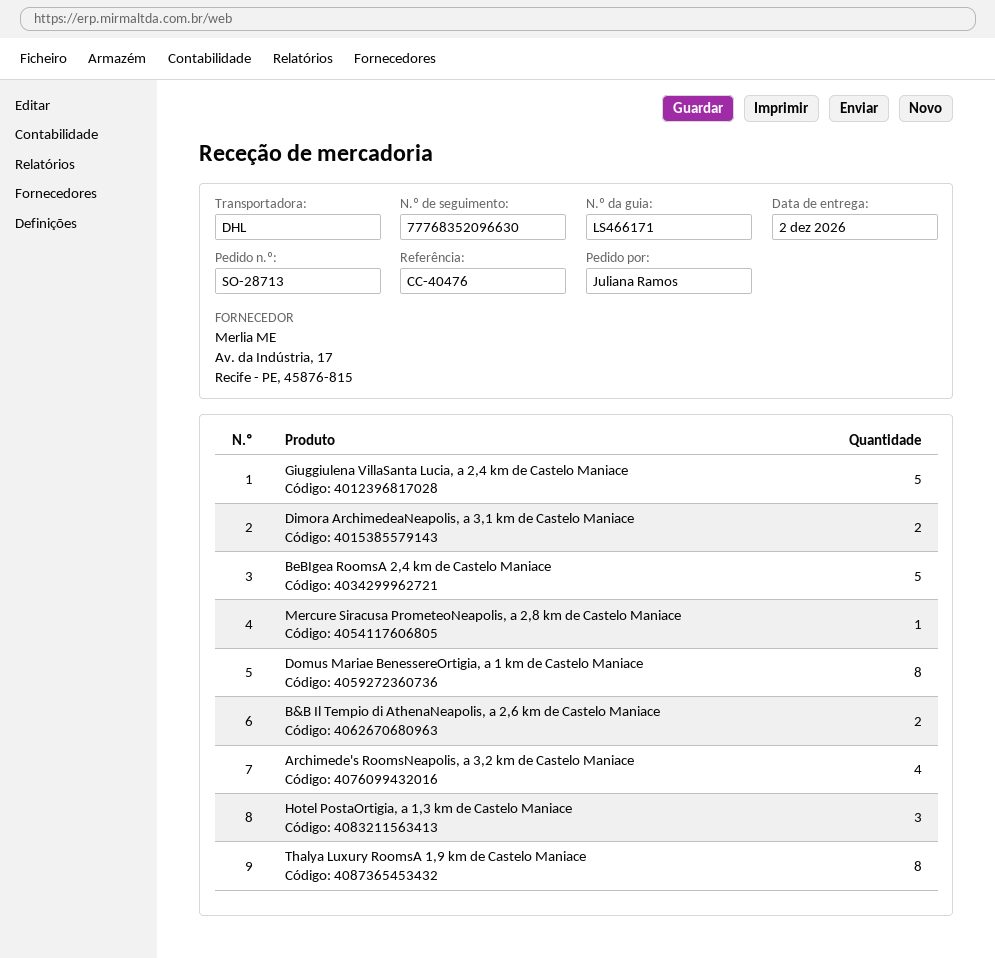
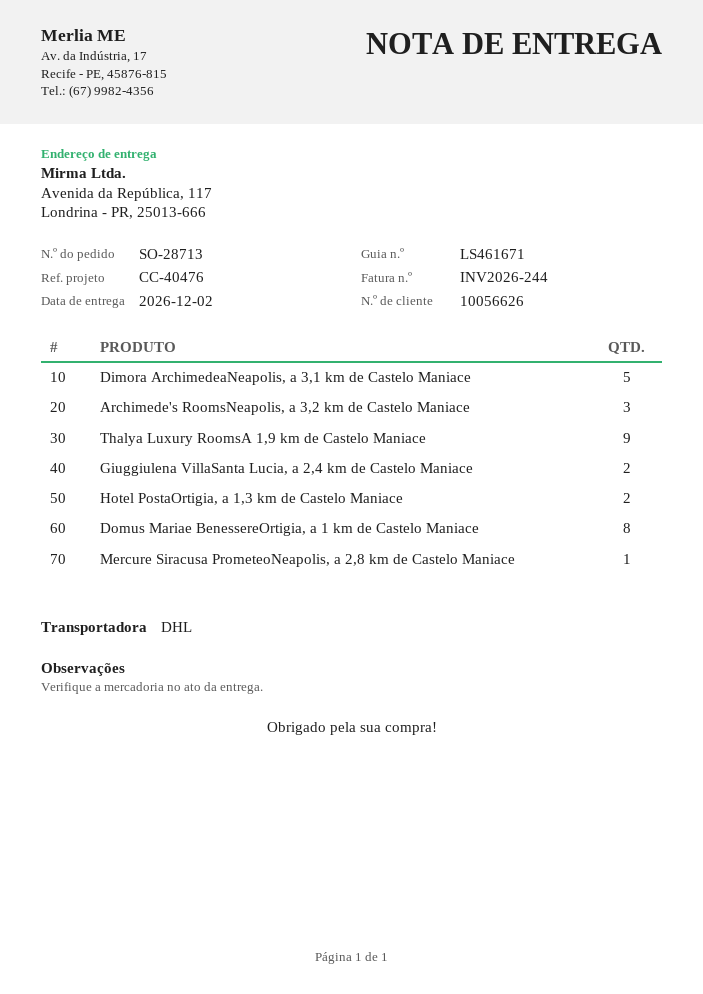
delivery note number: LS466171 -> LS461671
Giuggiulena VillaSanta Lucia, a 2,4 km de Castelo Maniace: 5 -> 2
Dimora ArchimedeaNeapolis, a 3,1 km de Castelo Maniace: 2 -> 5
BeBIgea RoomsA 2,4 km de Castelo Maniace: 5 -> none
B&B Il Tempio di AthenaNeapolis, a 2,6 km de Castelo Maniace: 2 -> none
Archimede's RoomsNeapolis, a 3,2 km de Castelo Maniace: 4 -> 3
Hotel PostaOrtigia, a 1,3 km de Castelo Maniace: 3 -> 2
Thalya Luxury RoomsA 1,9 km de Castelo Maniace: 8 -> 9

